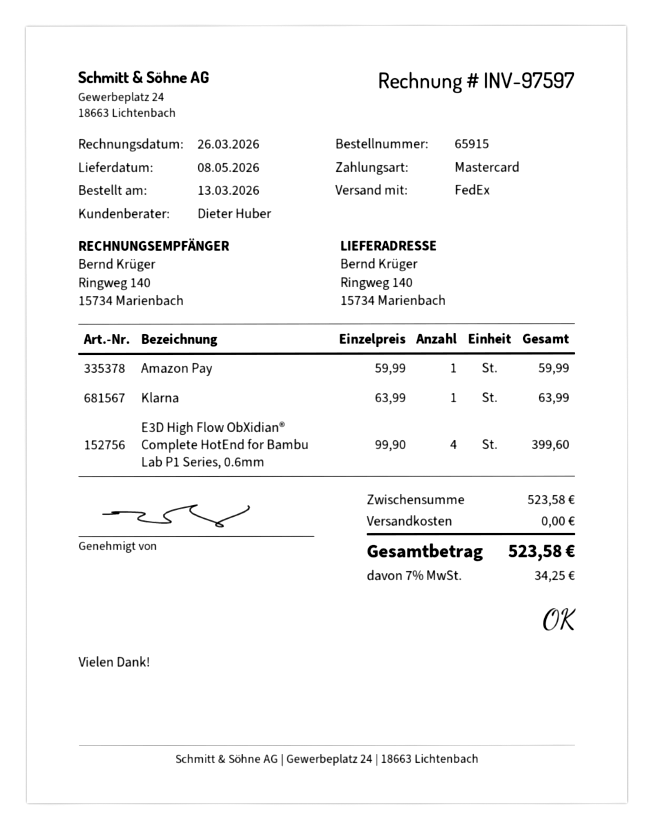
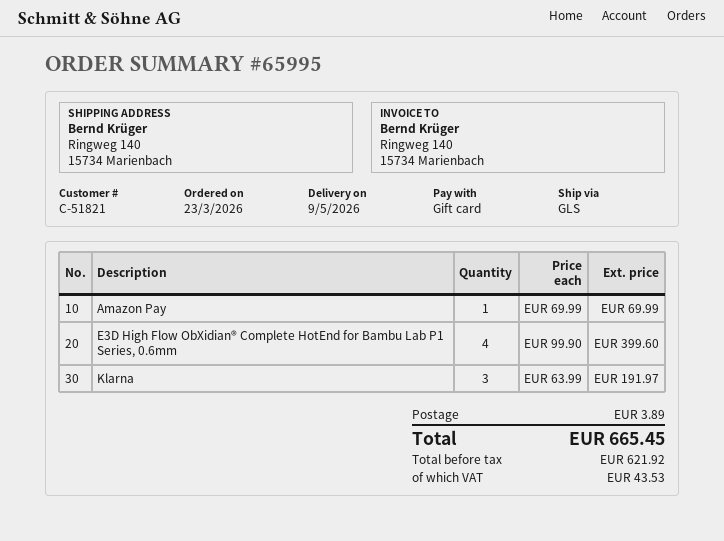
order number: 65915 -> 65995
order date: 2026-03-13 -> 2026-03-23
delivery date: 2026-05-08 -> 2026-05-09
payment method: Mastercard -> gift card
shipping method: FedEx -> GLS
Amazon Pay: 1 x 59.99 = 59.99 -> 1 x 69.99 = 69.99
Klarna: 1 x 63.99 = 63.99 -> 3 x 63.99 = 191.97
shipping: 0.00 -> 3.89
tax: 34.25 -> 43.53
total: 523.58 -> 665.45

